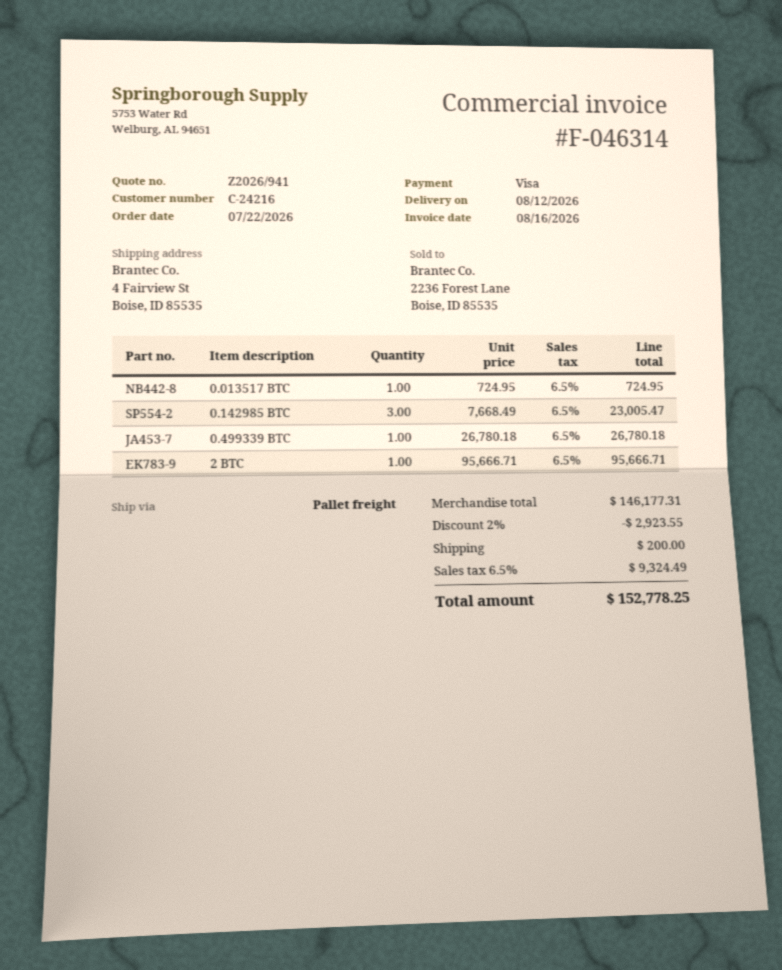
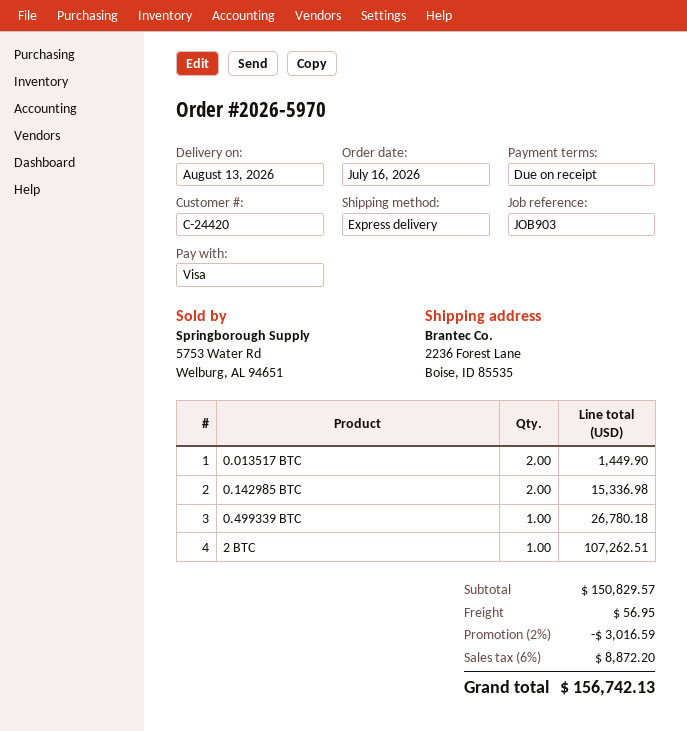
order date: 2026-07-22 -> 2026-07-16
delivery date: 2026-08-12 -> 2026-08-13
customer number: C-24216 -> C-24420
shipping method: pallet freight -> express
ship to: 4 Fairview St, Boise, ID 85535 -> 2236 Forest Lane, Boise, ID 85535
0.013517 BTC: 1 for 724.95 -> 2 for 1449.90
0.142985 BTC: 3 for 23005.47 -> 2 for 15336.98
2 BTC: 1 for 95666.71 -> 1 for 107262.51
subtotal: 146177.31 -> 150829.57
discount: 2% = 2923.55 -> 2% = 3016.59
shipping: 200.00 -> 56.95
tax: 6.5% = 9324.49 -> 6% = 8872.20
total: 152778.25 -> 156742.13

